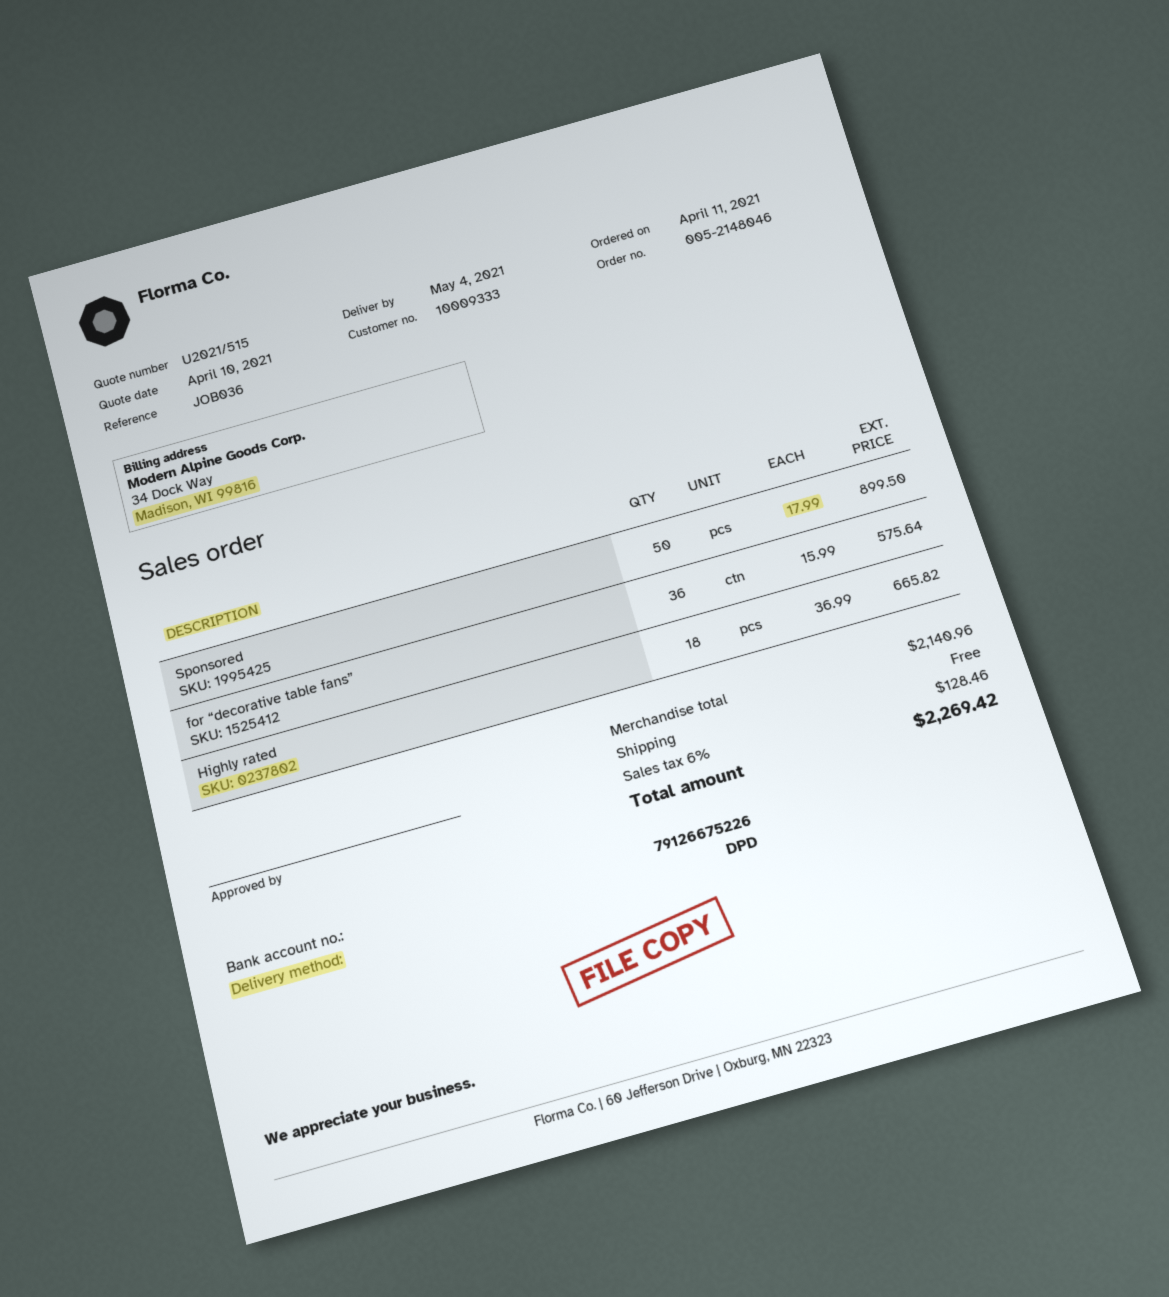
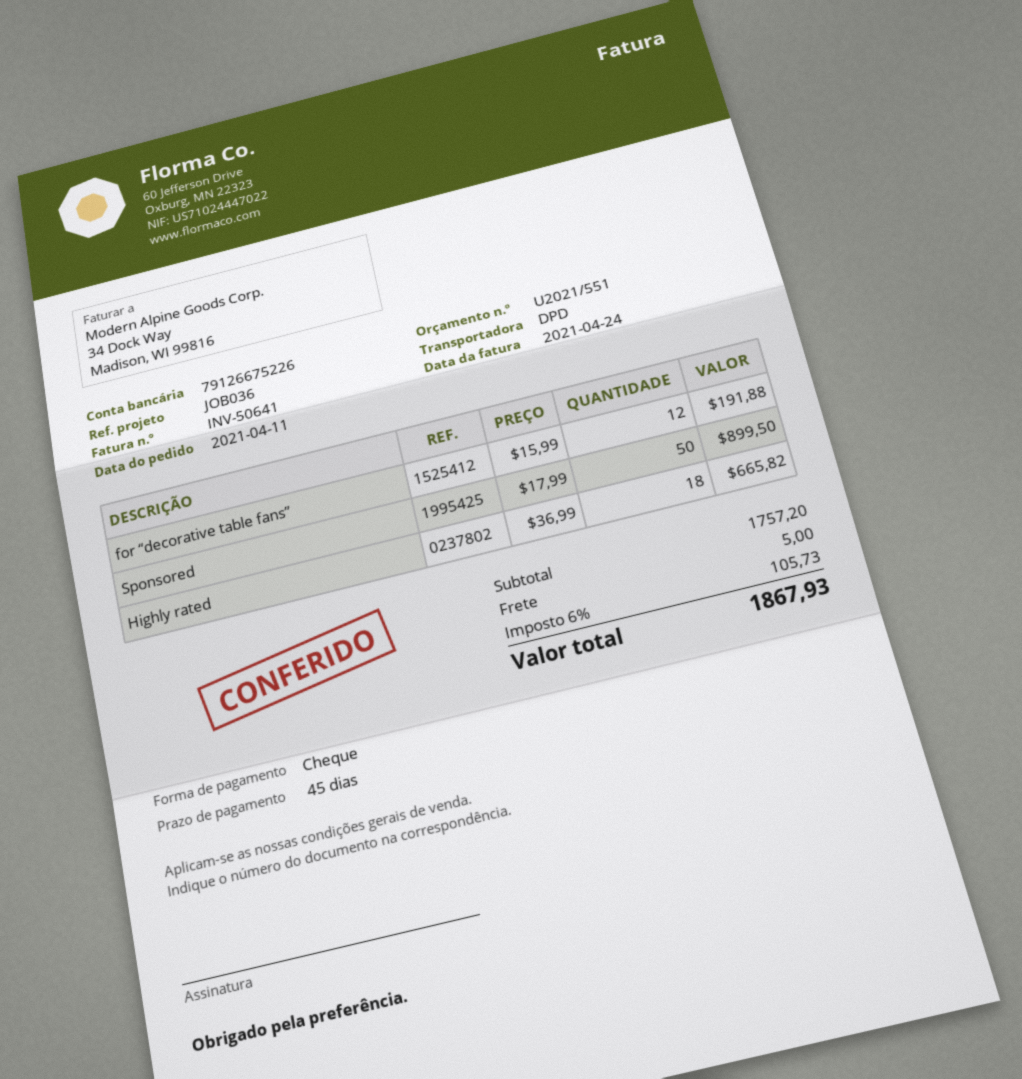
quote number: U2021/515 -> U2021/551
for “decorative table fans”: 36 x 15.99 = 575.64 -> 12 x 15.99 = 191.88
subtotal: 2140.96 -> 1757.20
shipping: 0.00 -> 5.00
tax: 6% = 128.46 -> 6% = 105.73
total: 2269.42 -> 1867.93

